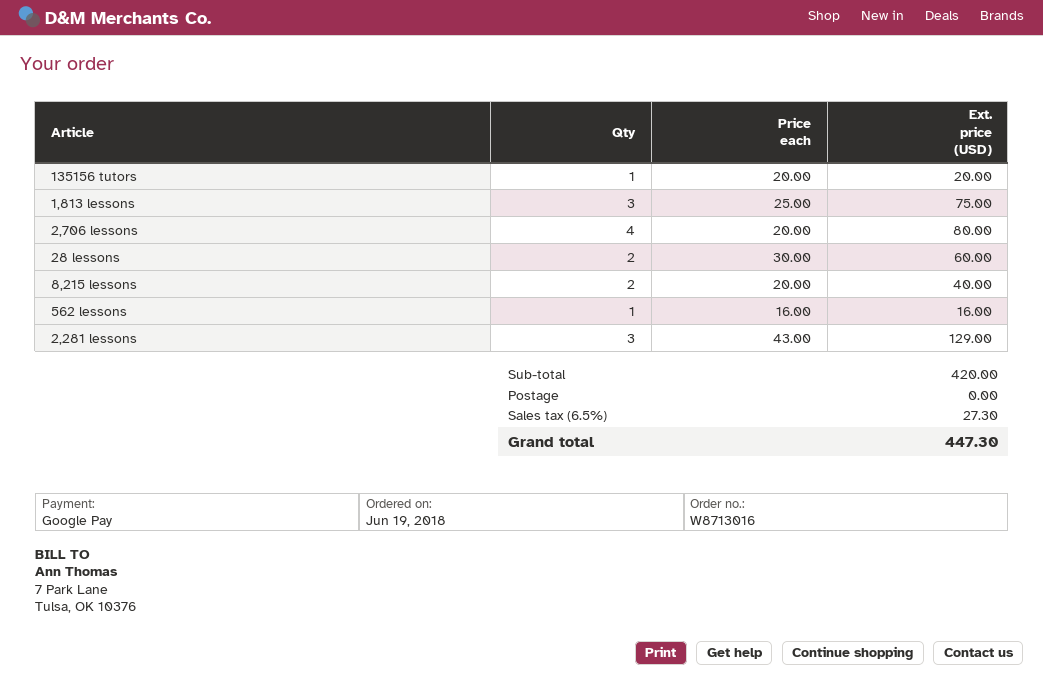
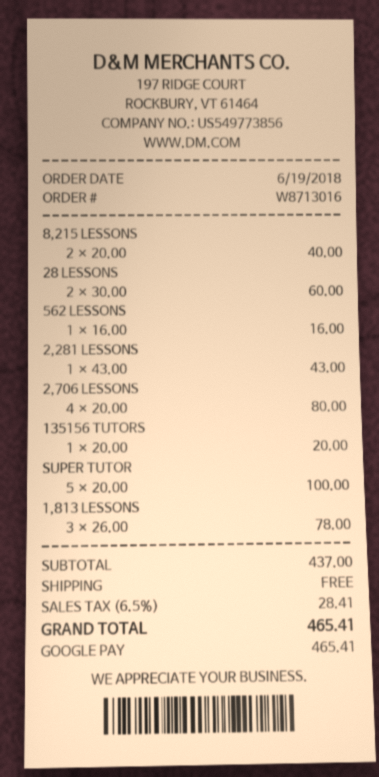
1,813 lessons: 3 x 25.00 = 75.00 -> 3 x 26.00 = 78.00
2,281 lessons: 3 x 43.00 = 129.00 -> 1 x 43.00 = 43.00
SUPER TUTOR: none -> 5 x 20.00 = 100.00
subtotal: 420.00 -> 437.00
tax: 6.5% = 27.30 -> 6.5% = 28.41
total: 447.30 -> 465.41

